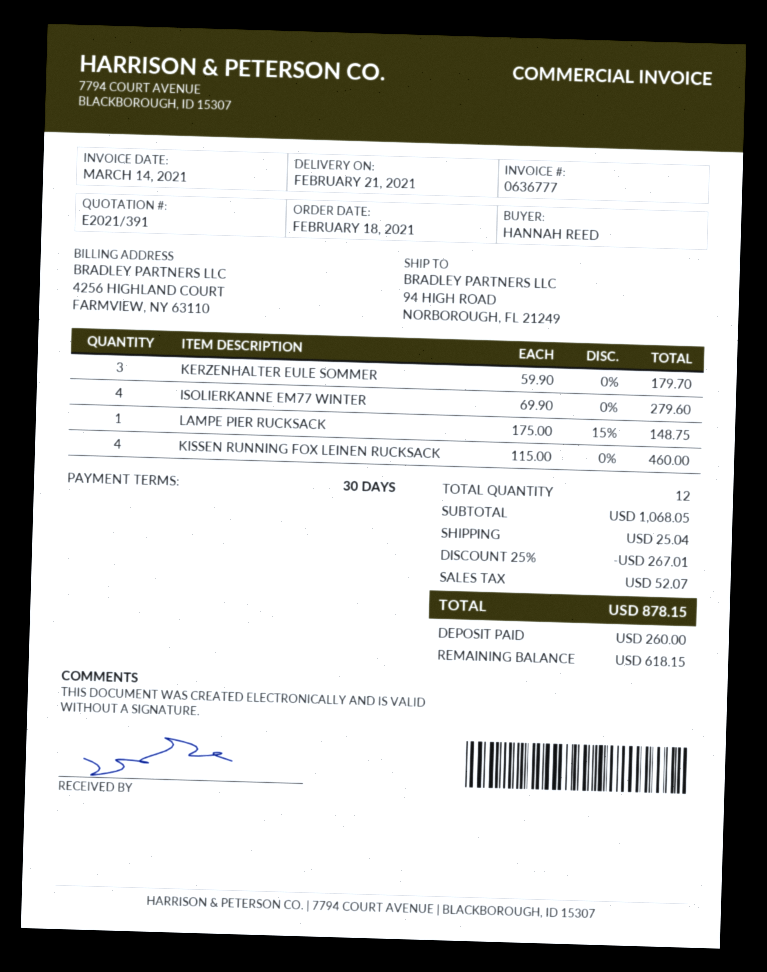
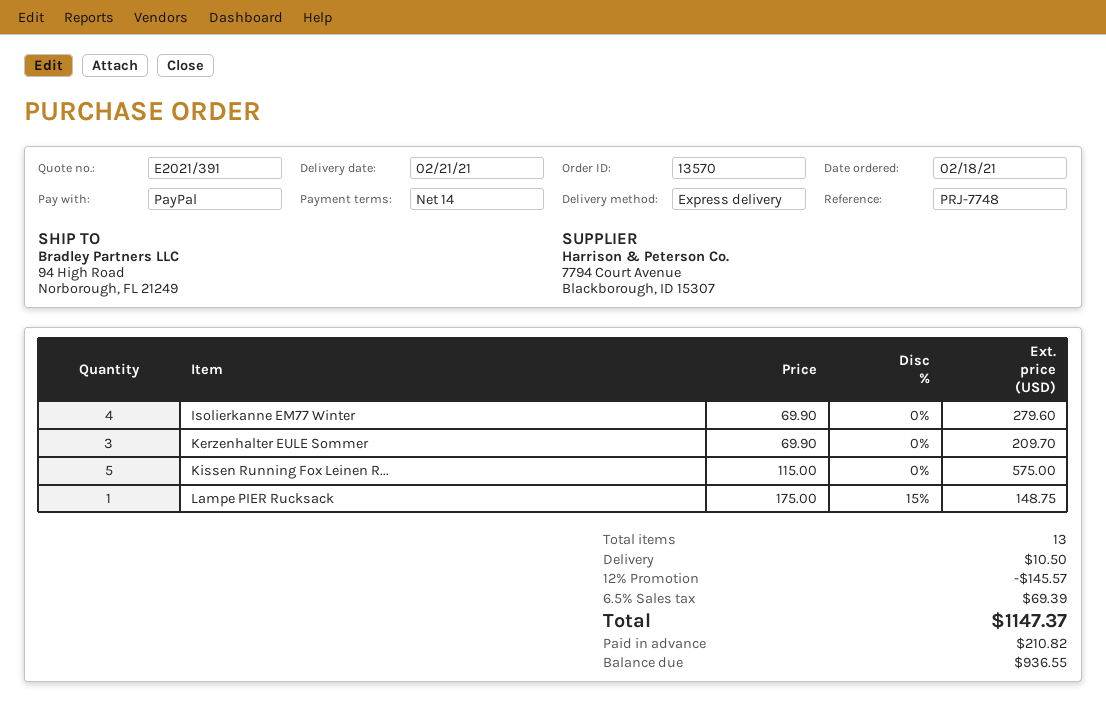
payment terms: 30 days -> 14 days
KERZENHALTER EULE SOMMER: 3 x 59.90 = 179.70 -> 3 x 69.90 = 209.70
KISSEN RUNNING FOX LEINEN RUCKSACK: 4 x 115.00 = 460.00 -> 5 x 115.00 = 575.00
total quantity: 12 -> 13
discount: 25% = 267.01 -> 12% = 145.57
shipping: 25.04 -> 10.50
tax: 52.07 -> 69.39
total: 878.15 -> 1147.37
deposit: 260.00 -> 210.82
balance: 618.15 -> 936.55

